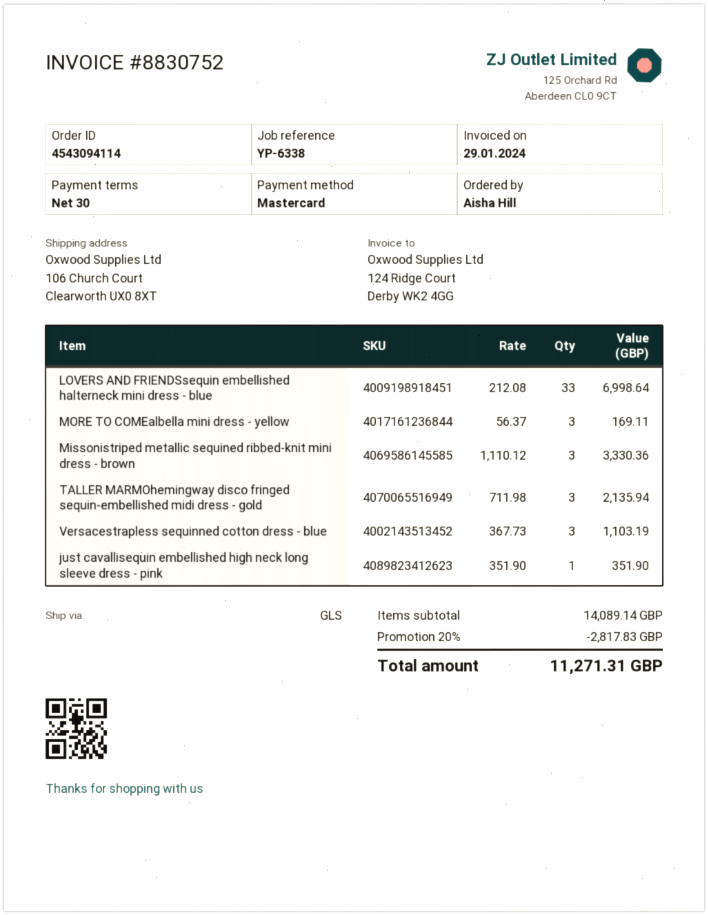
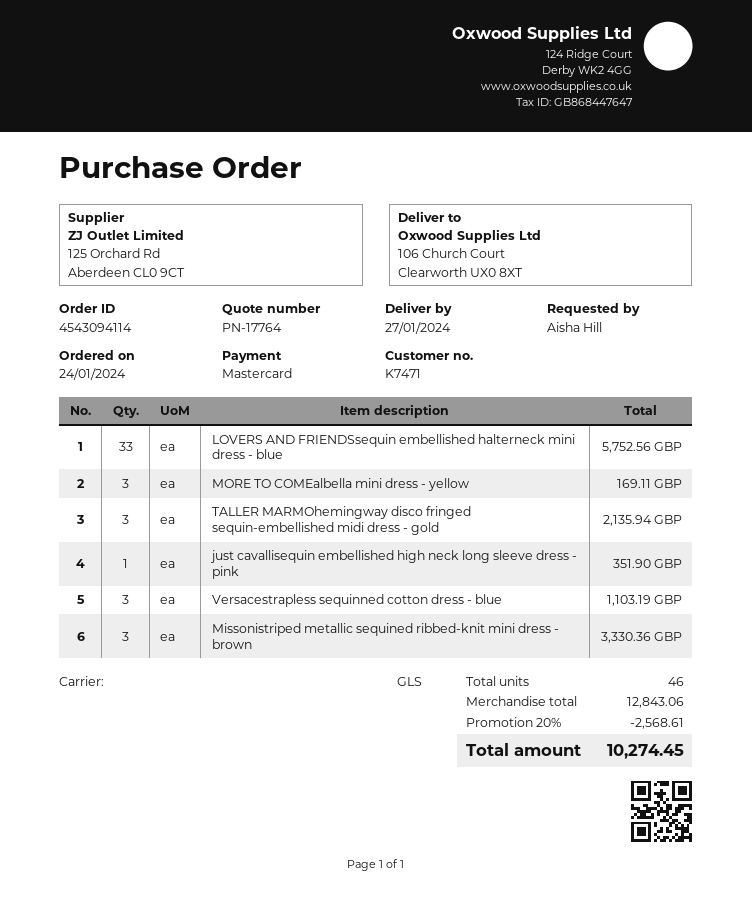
LOVERS AND FRIENDSsequin embellished halterneck mini dress - blue: 33 for 6998.64 -> 33 for 5752.56
subtotal: 14089.14 -> 12843.06
discount: 20% = 2817.83 -> 20% = 2568.61
total: 11271.31 -> 10274.45

